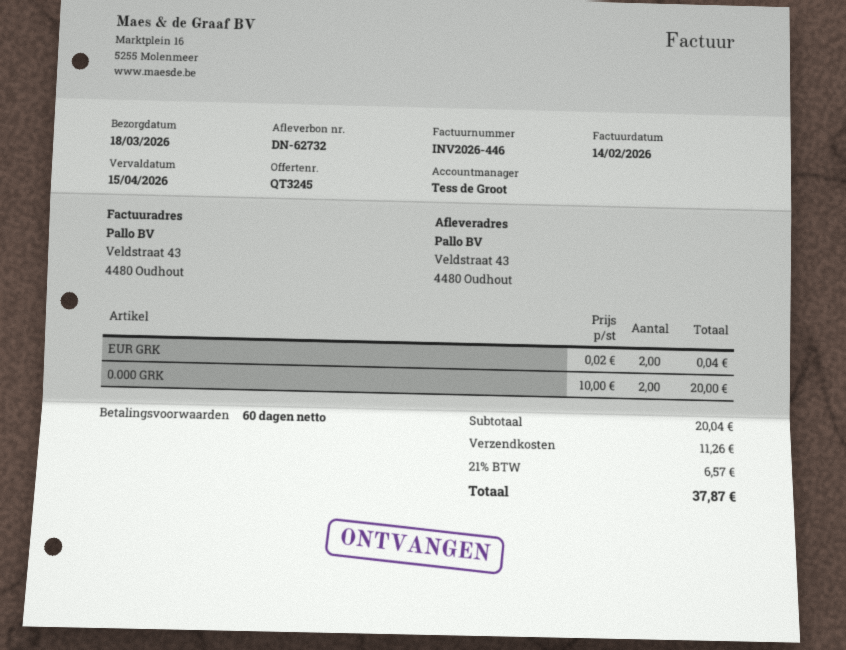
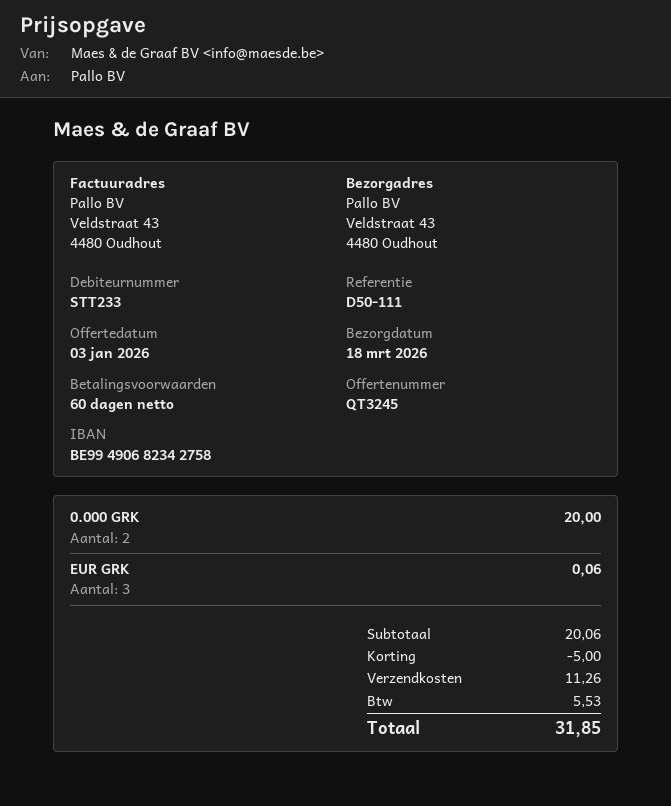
EUR GRK: 2 for 0.04 -> 3 for 0.06
subtotal: 20.04 -> 20.06
discount: none -> 5.00
tax: 6.57 -> 5.53
total: 37.87 -> 31.85

